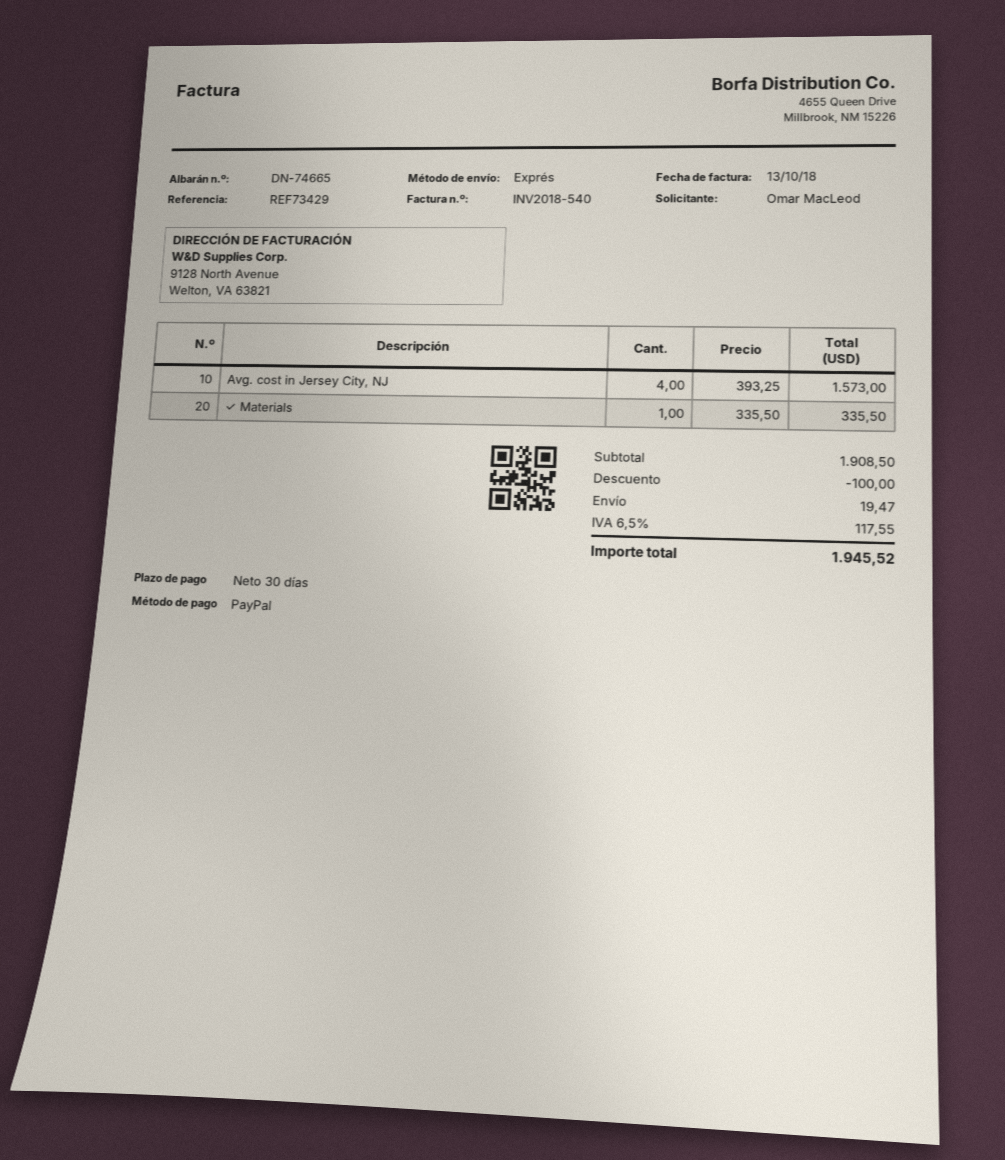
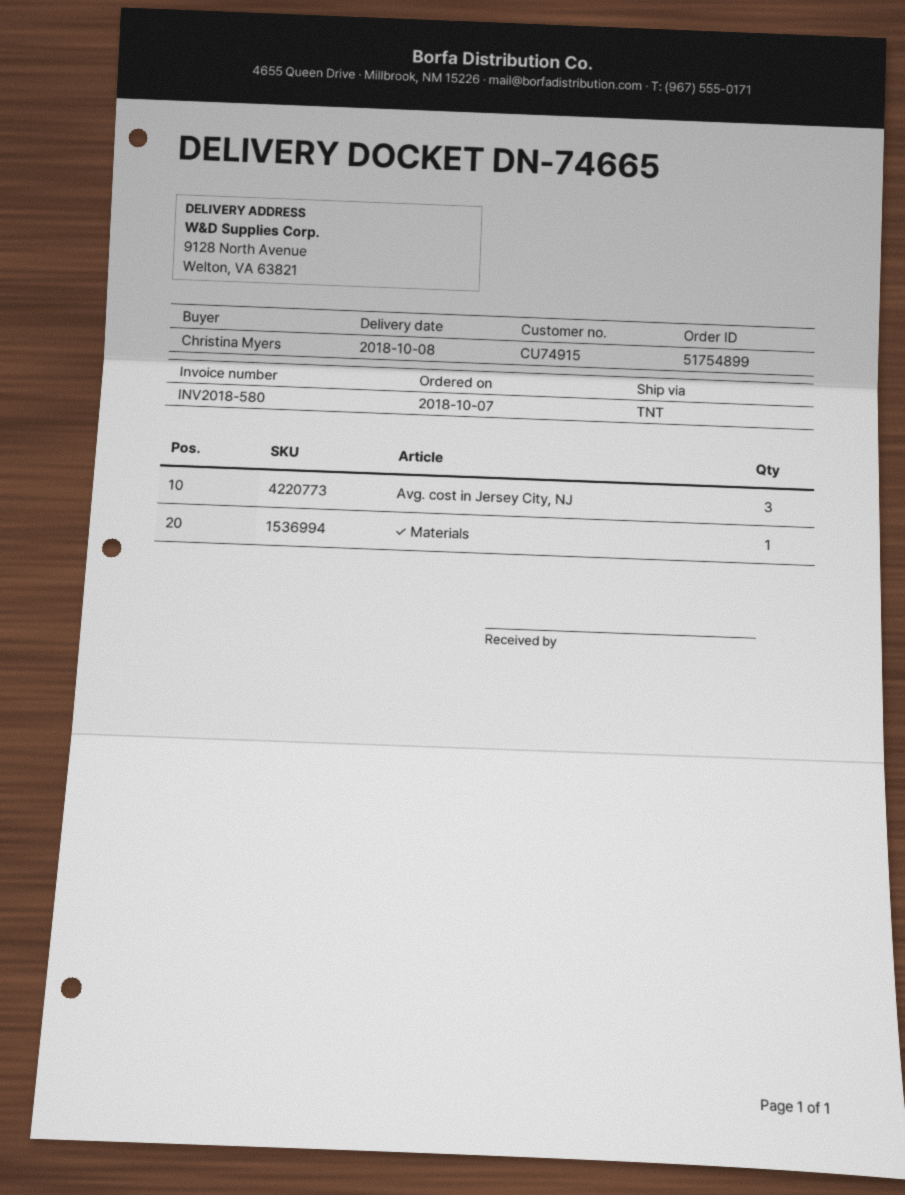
invoice number: INV2018-540 -> INV2018-580
ordered by: Omar MacLeod -> Christina Myers
shipping method: express -> TNT
Avg. cost in Jersey City, NJ: 4 -> 3

